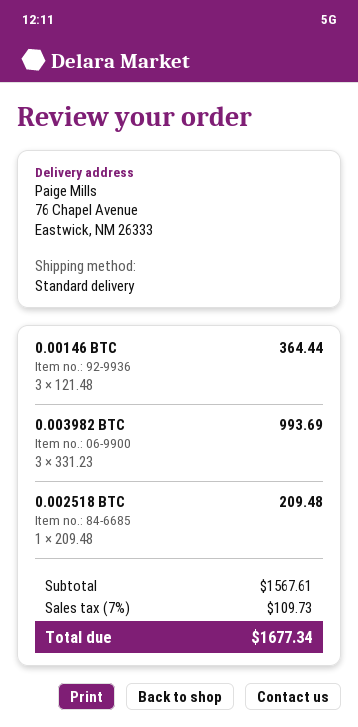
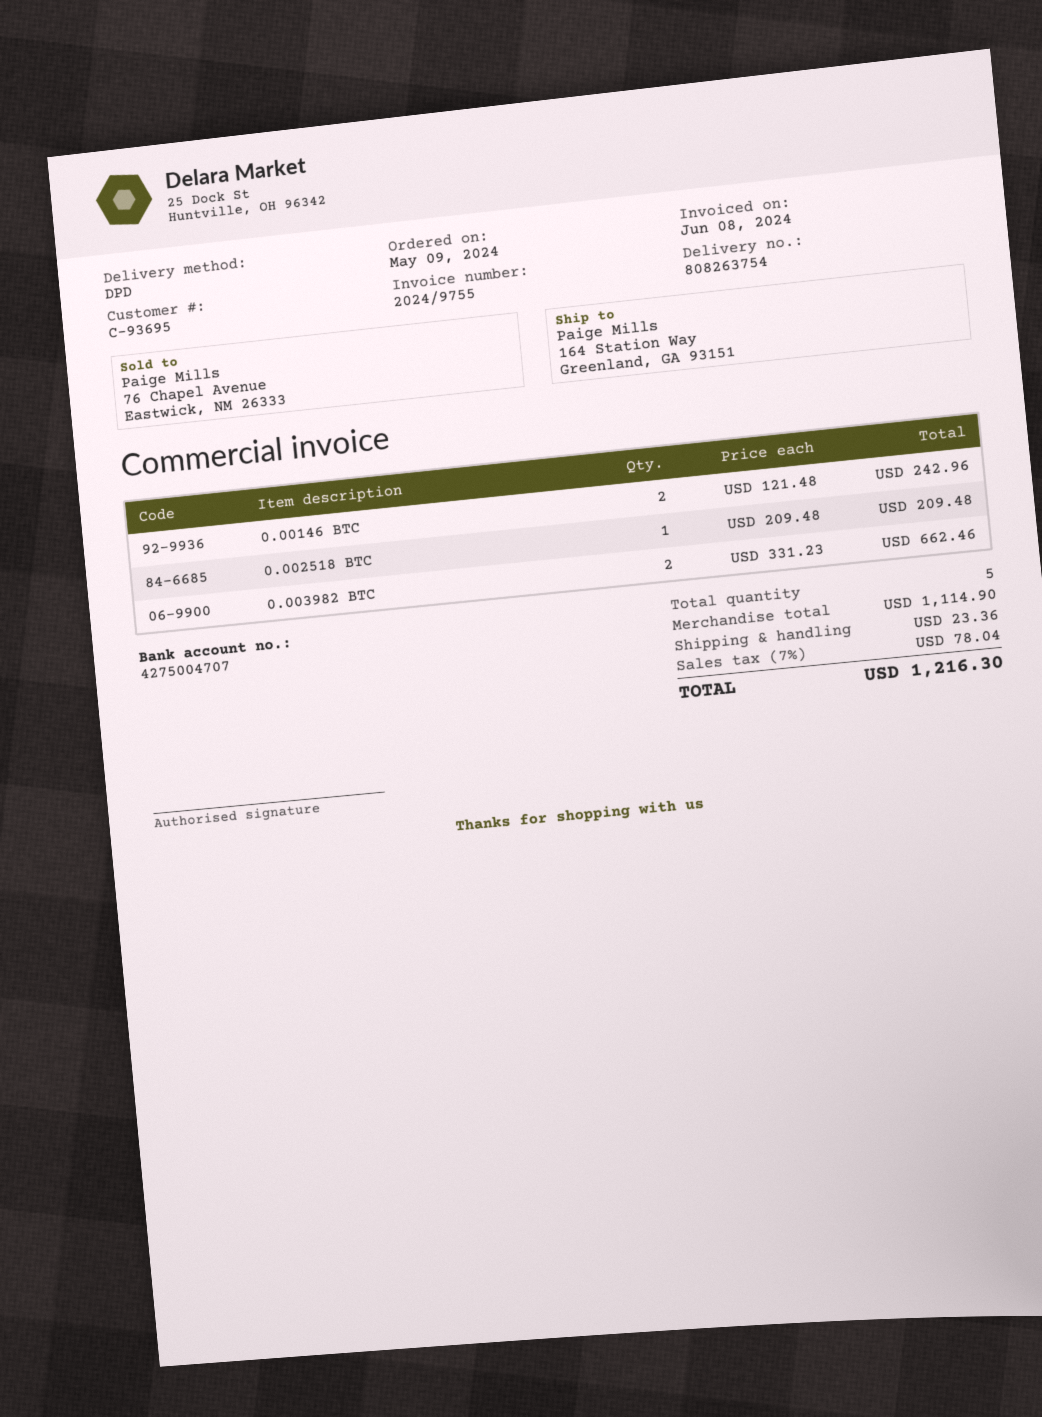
shipping method: standard -> DPD
ship to: 76 Chapel Avenue, Eastwick, NM 26333 -> 164 Station Way, Greenland, GA 93151
0.00146 BTC: 3 x 121.48 = 364.44 -> 2 x 121.48 = 242.96
0.003982 BTC: 3 x 331.23 = 993.69 -> 2 x 331.23 = 662.46
subtotal: 1567.61 -> 1114.90
shipping: none -> 23.36
tax: 7% = 109.73 -> 7% = 78.04
total: 1677.34 -> 1216.30

